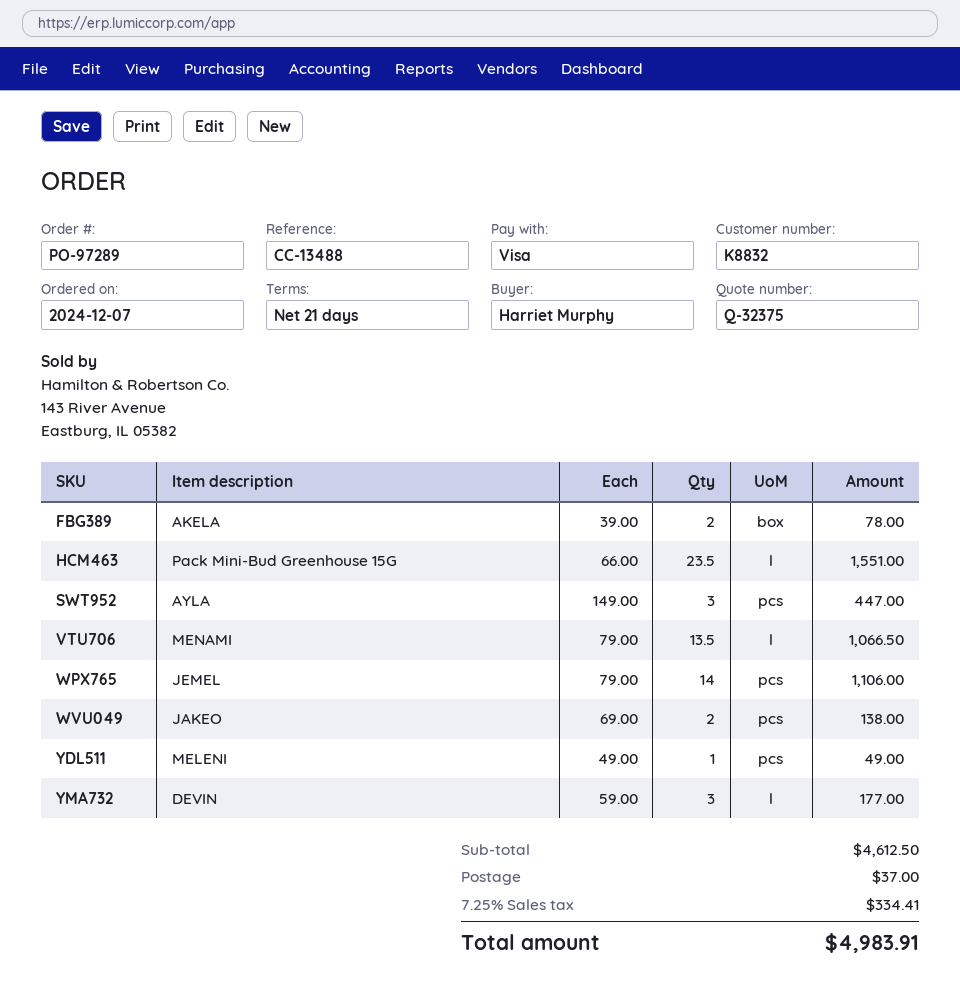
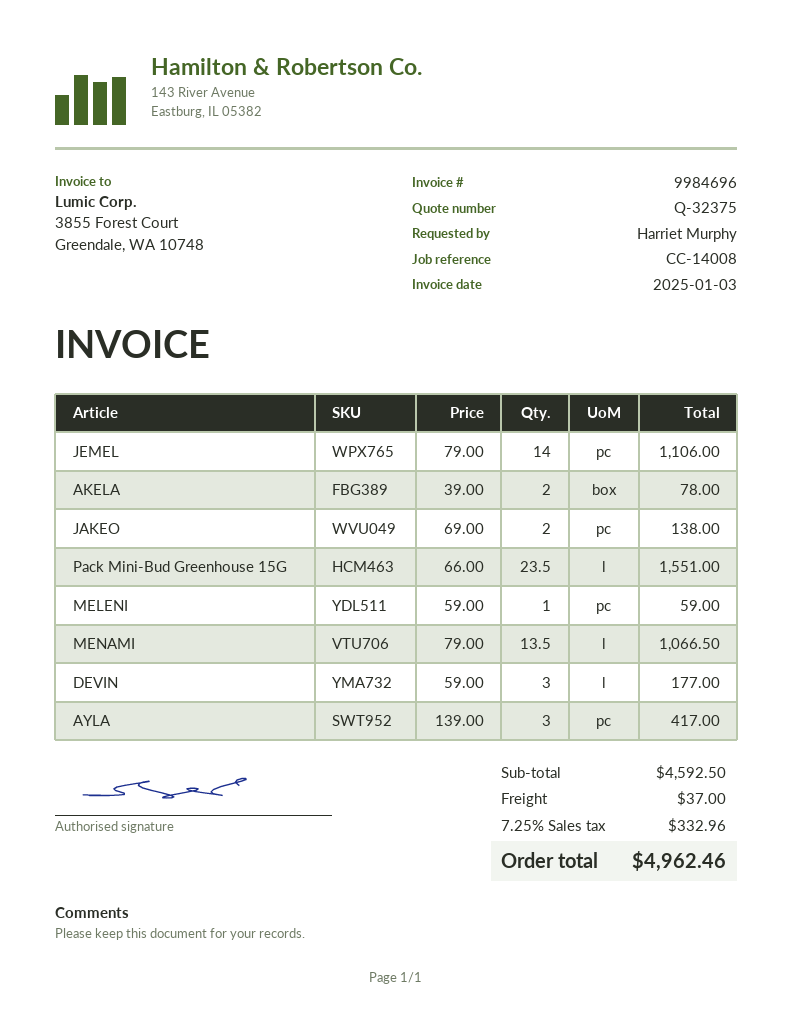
reference: CC-13488 -> CC-14008
AYLA: 3 x 149.00 = 447.00 -> 3 x 139.00 = 417.00
MELENI: 1 x 49.00 = 49.00 -> 1 x 59.00 = 59.00
subtotal: 4612.50 -> 4592.50
tax: 7.25% = 334.41 -> 7.25% = 332.96
total: 4983.91 -> 4962.46

